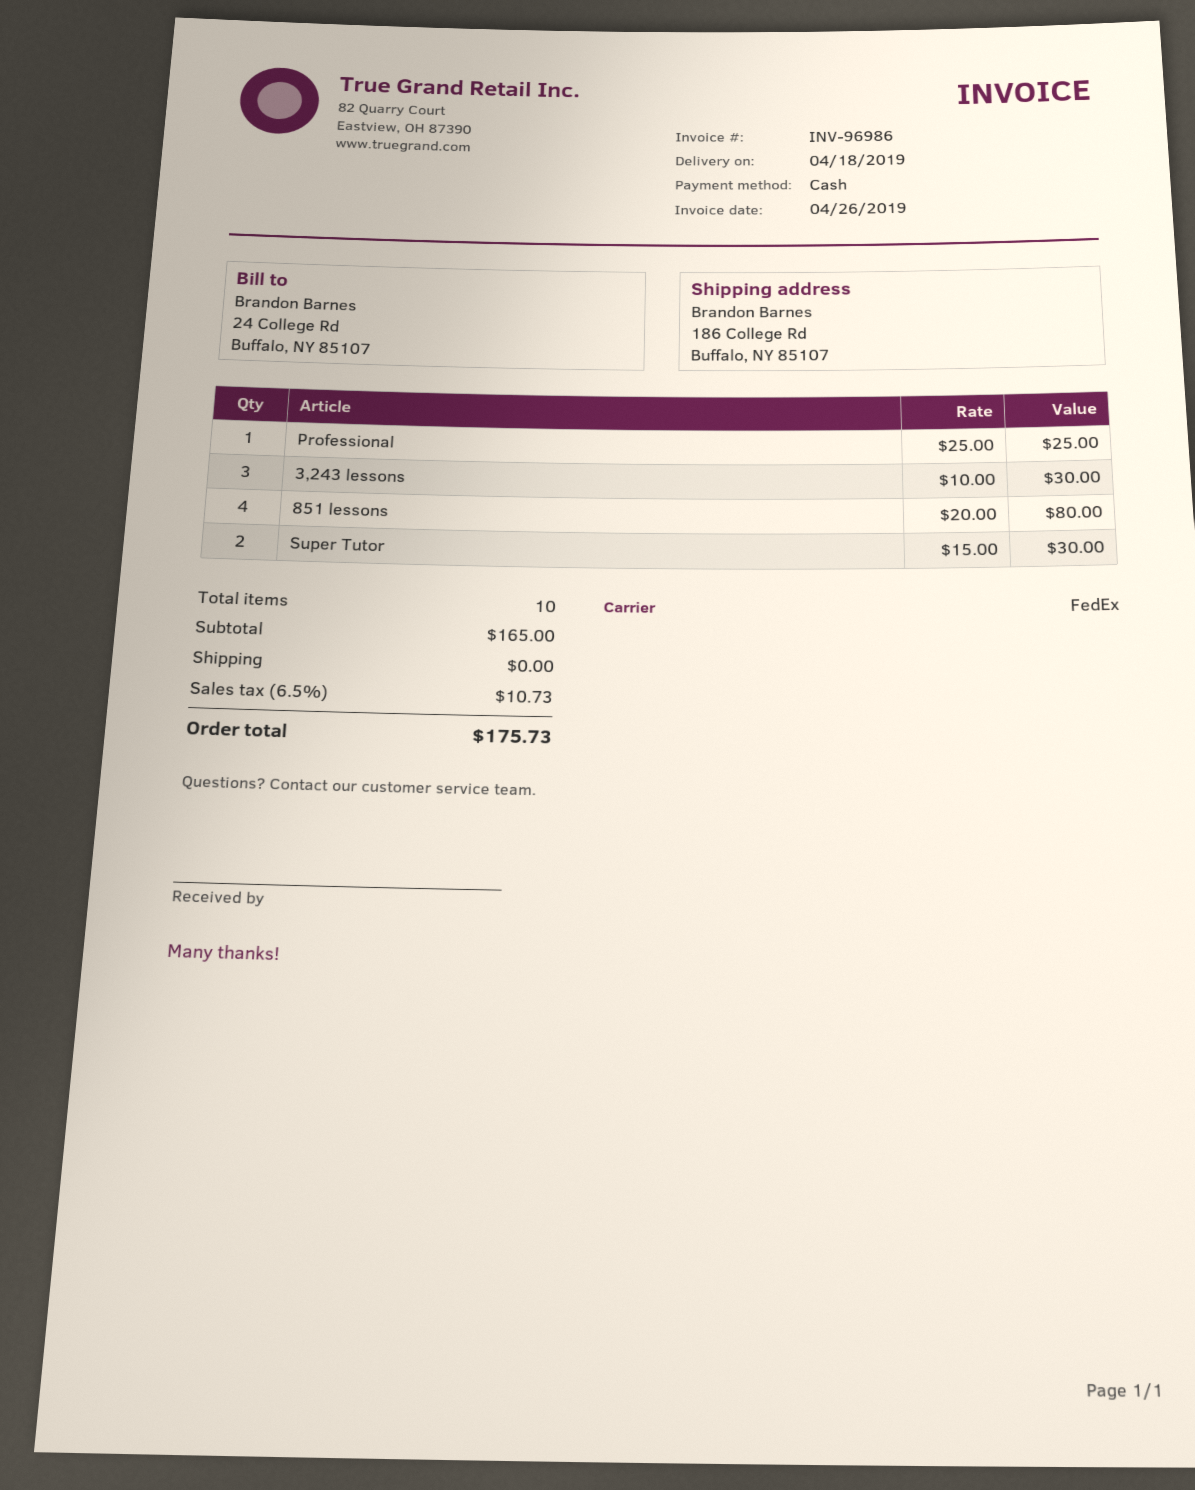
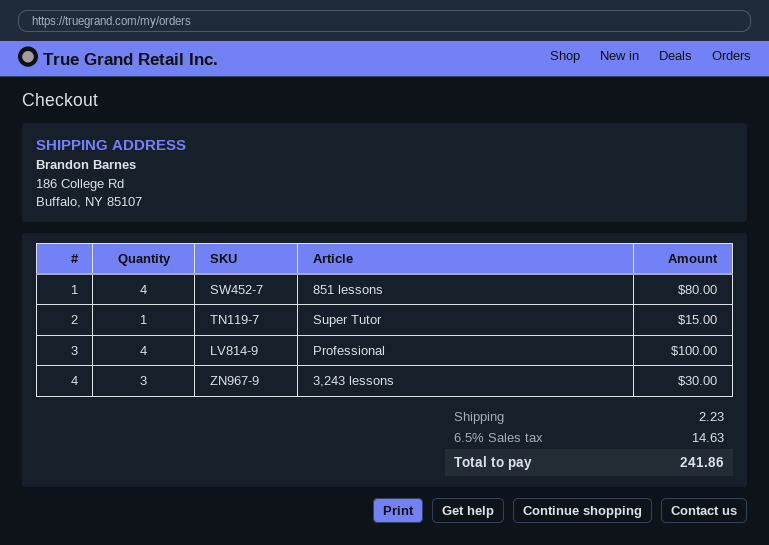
Professional: 1 for 25.00 -> 4 for 100.00
Super Tutor: 2 for 30.00 -> 1 for 15.00
shipping: 0.00 -> 2.23
tax: 6.5% = 10.73 -> 6.5% = 14.63
total: 175.73 -> 241.86

